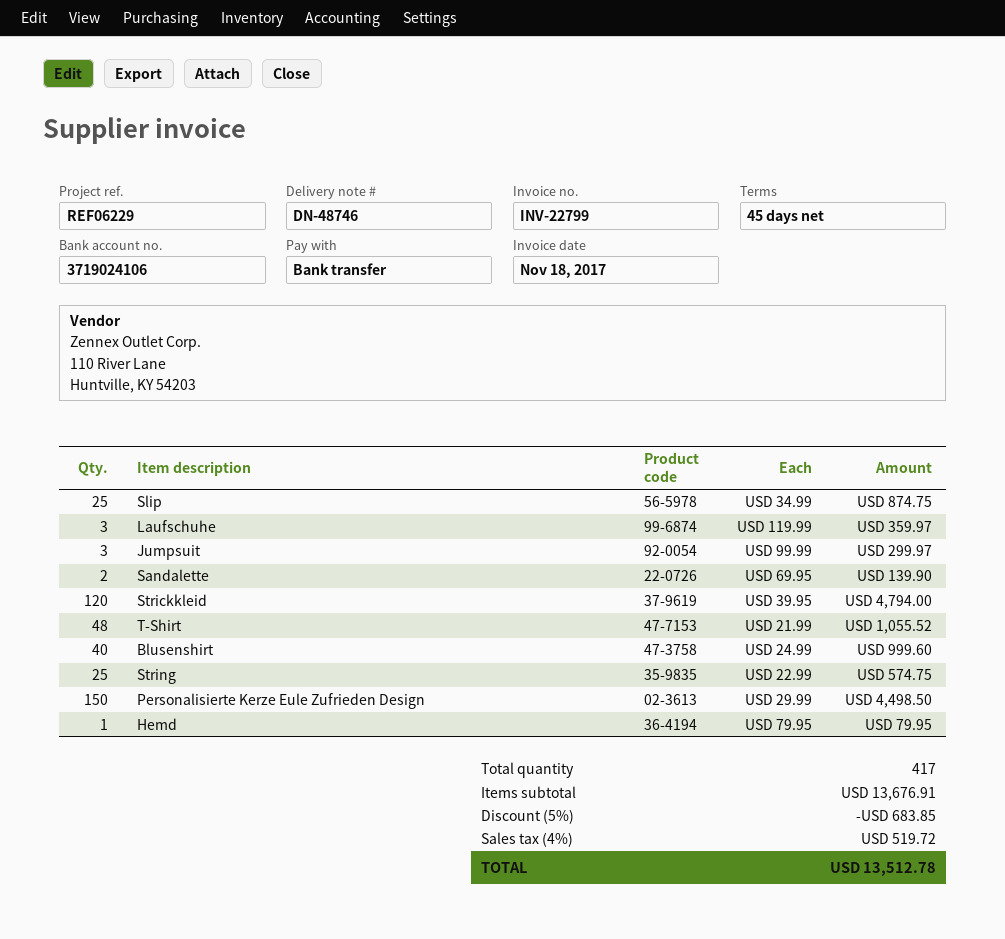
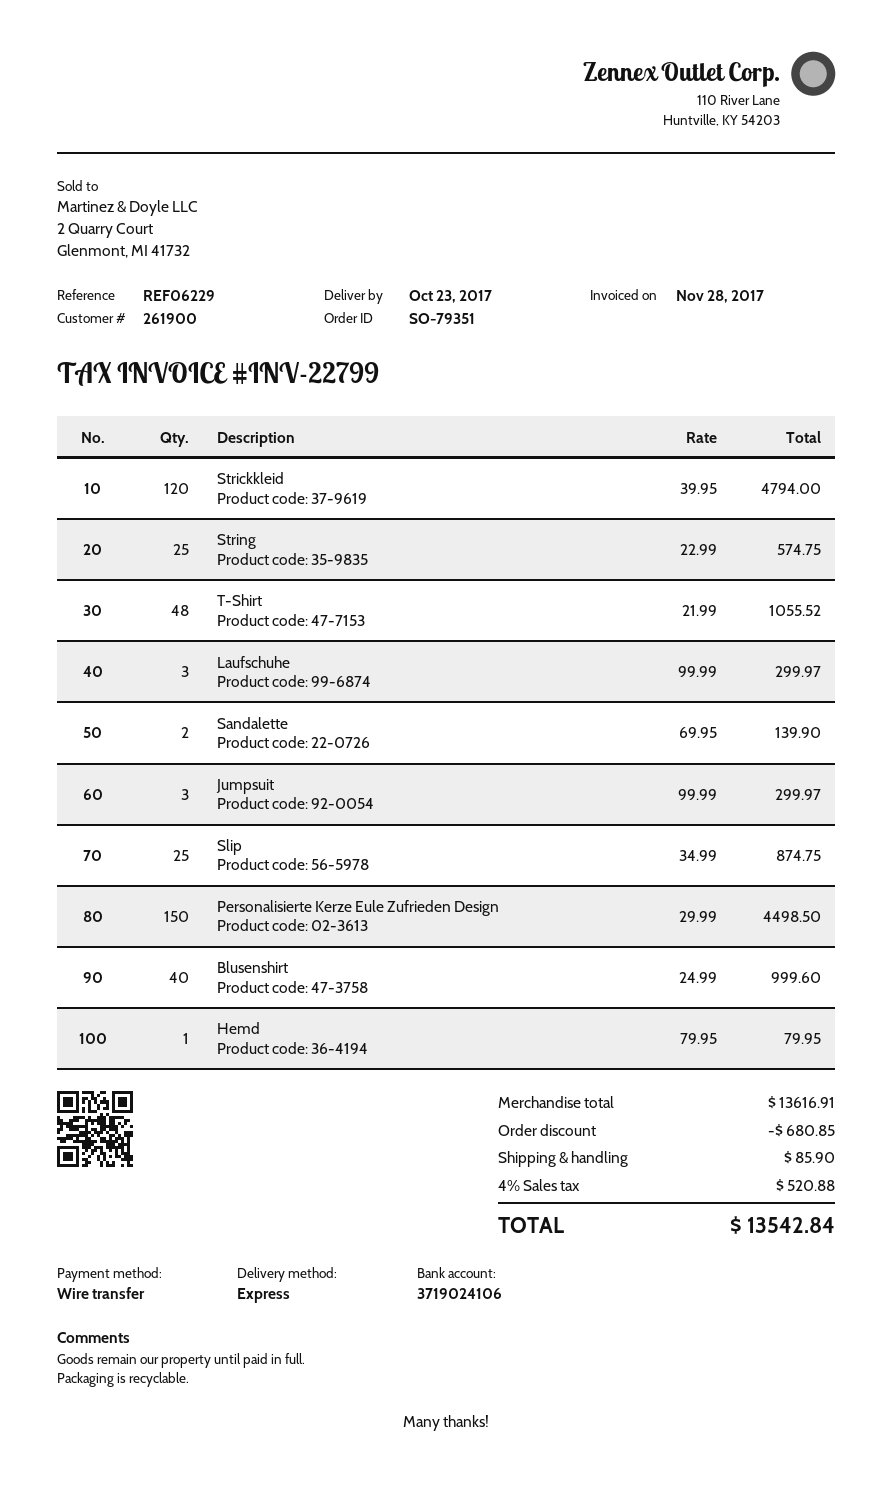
invoice date: 2017-11-18 -> 2017-11-28
Laufschuhe: 3 x 119.99 = 359.97 -> 3 x 99.99 = 299.97
subtotal: 13676.91 -> 13616.91
discount: 683.85 -> 680.85
shipping: none -> 85.90
tax: 4% = 519.72 -> 4% = 520.88
total: 13512.78 -> 13542.84

